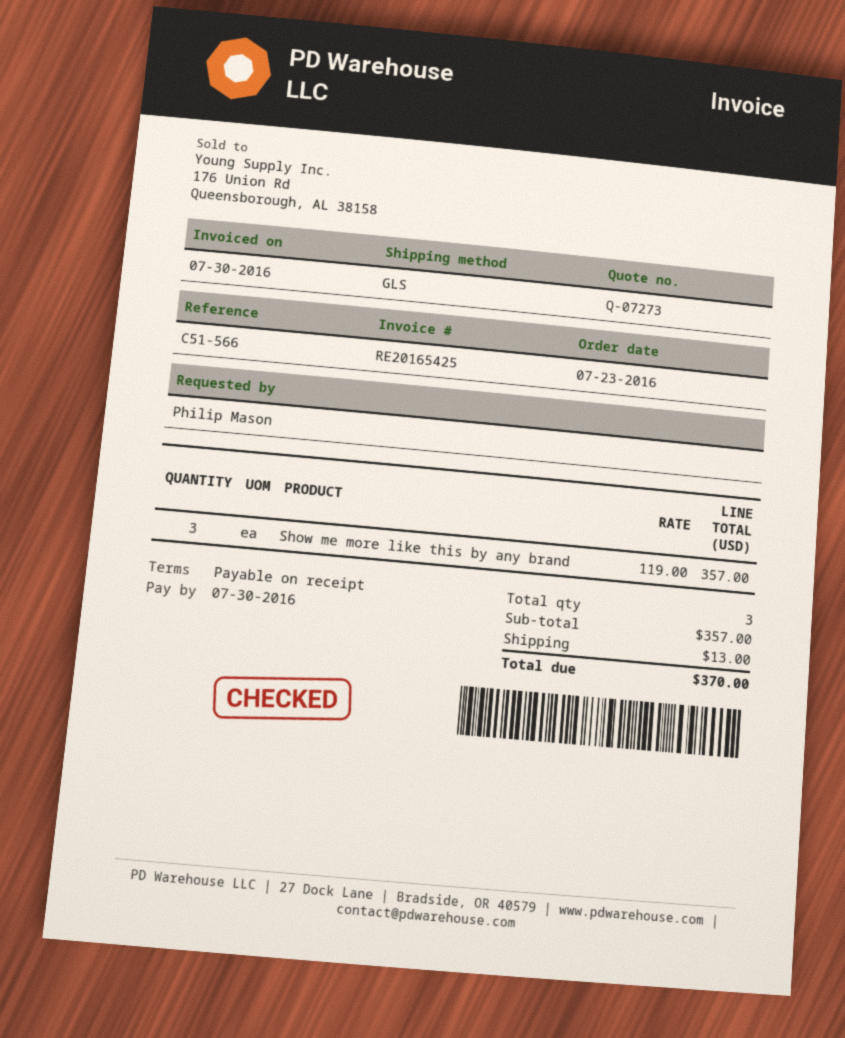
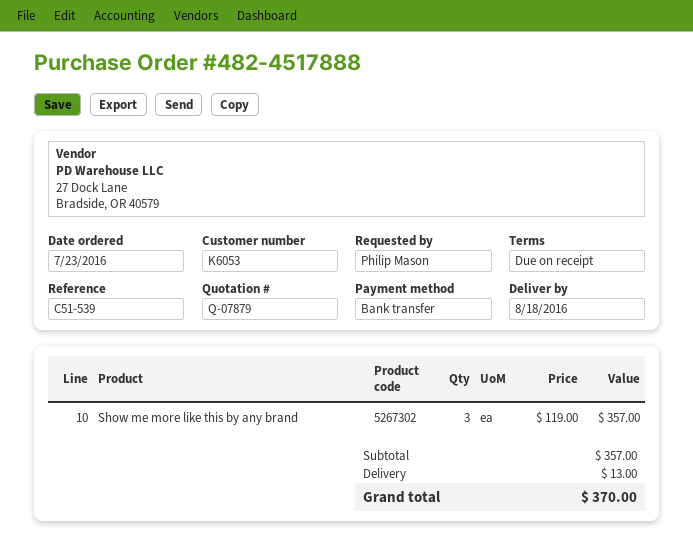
quote number: Q-07273 -> Q-07879
reference: C51-566 -> C51-539

